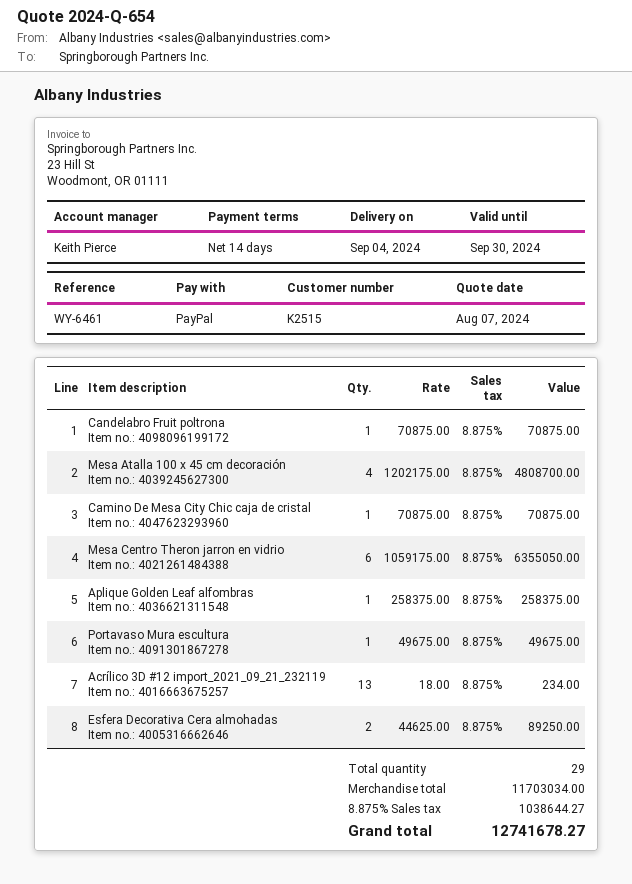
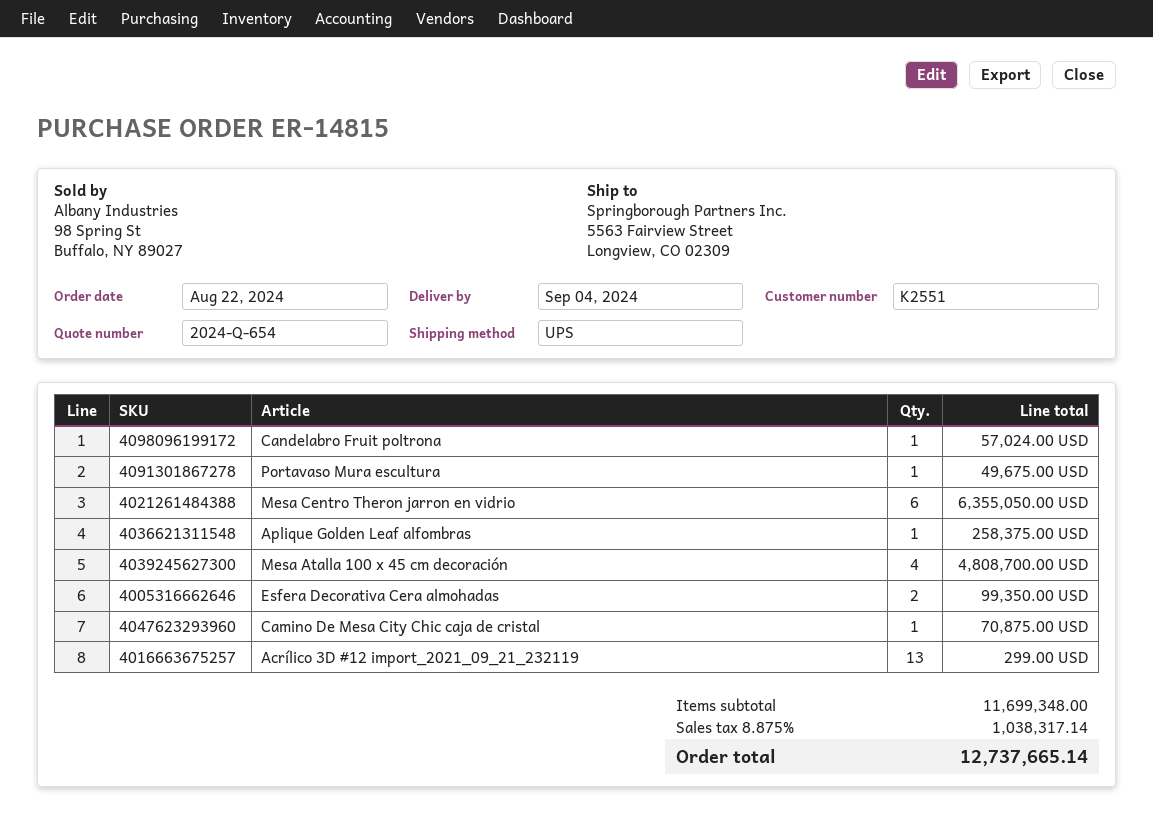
customer number: K2515 -> K2551
Candelabro Fruit poltrona: 1 for 70875.00 -> 1 for 57024.00
Acrílico 3D #12 import_2021_09_21_232119: 13 for 234.00 -> 13 for 299.00
Esfera Decorativa Cera almohadas: 2 for 89250.00 -> 2 for 99350.00
subtotal: 11703034.00 -> 11699348.00
tax: 8.875% = 1038644.27 -> 8.875% = 1038317.14
total: 12741678.27 -> 12737665.14

